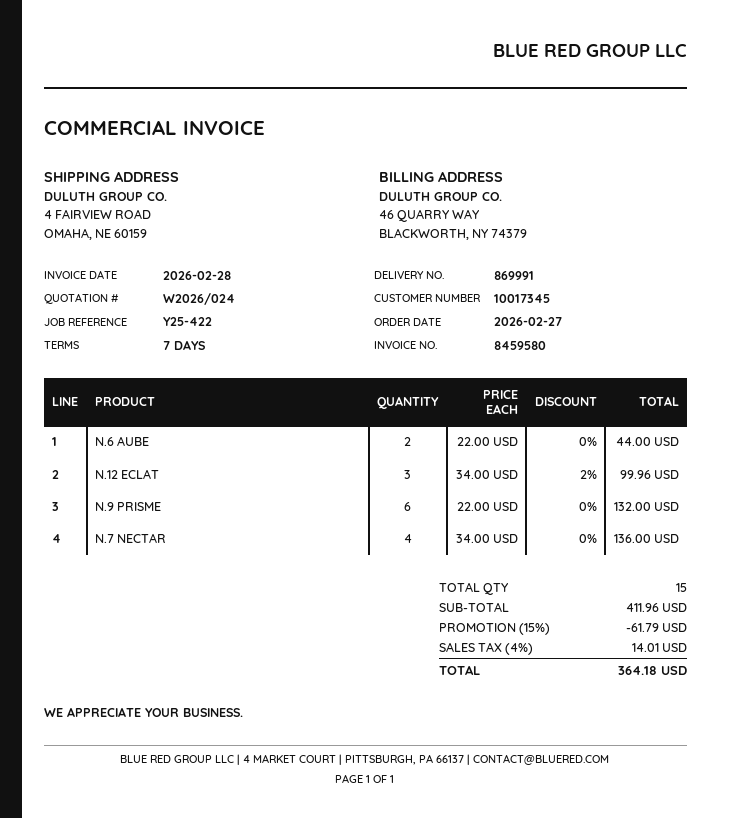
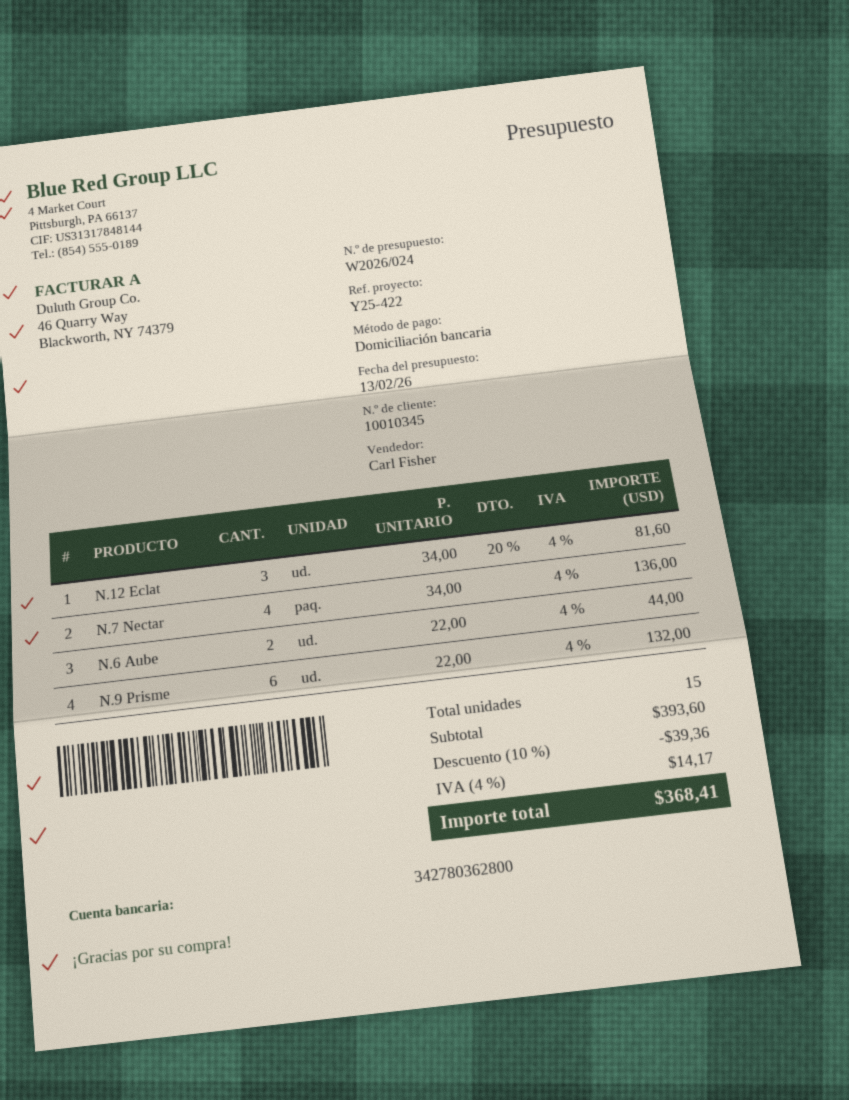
customer number: 10017345 -> 10010345
N.12 ECLAT: 3 x 34.00 - 2% = 99.96 -> 3 x 34.00 - 20% = 81.60
subtotal: 411.96 -> 393.60
discount: 15% = 61.79 -> 10% = 39.36
tax: 4% = 14.01 -> 4% = 14.17
total: 364.18 -> 368.41

